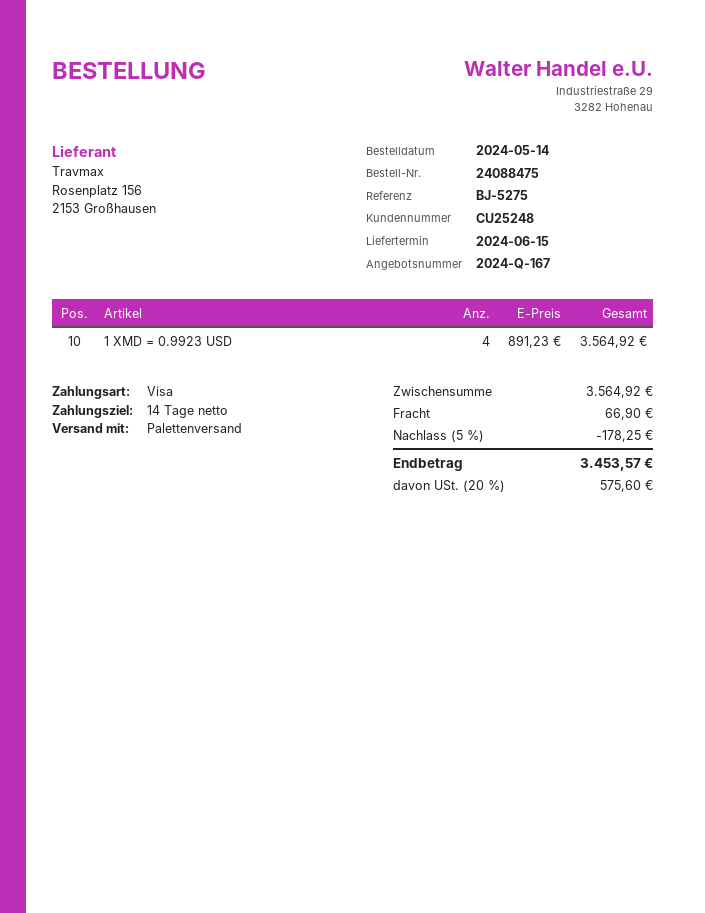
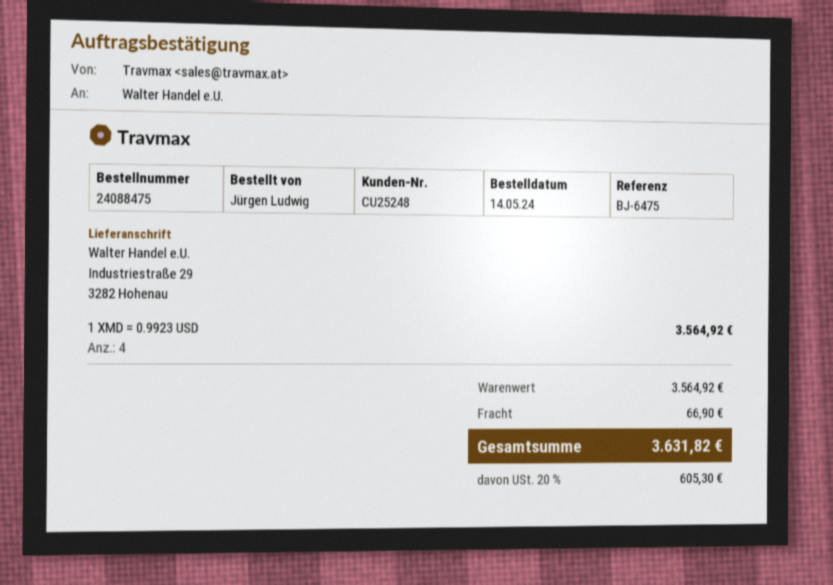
reference: BJ-5275 -> BJ-6475
discount: 5% = 178.25 -> none
tax: 20% = 575.60 -> 20% = 605.30
total: 3453.57 -> 3631.82

